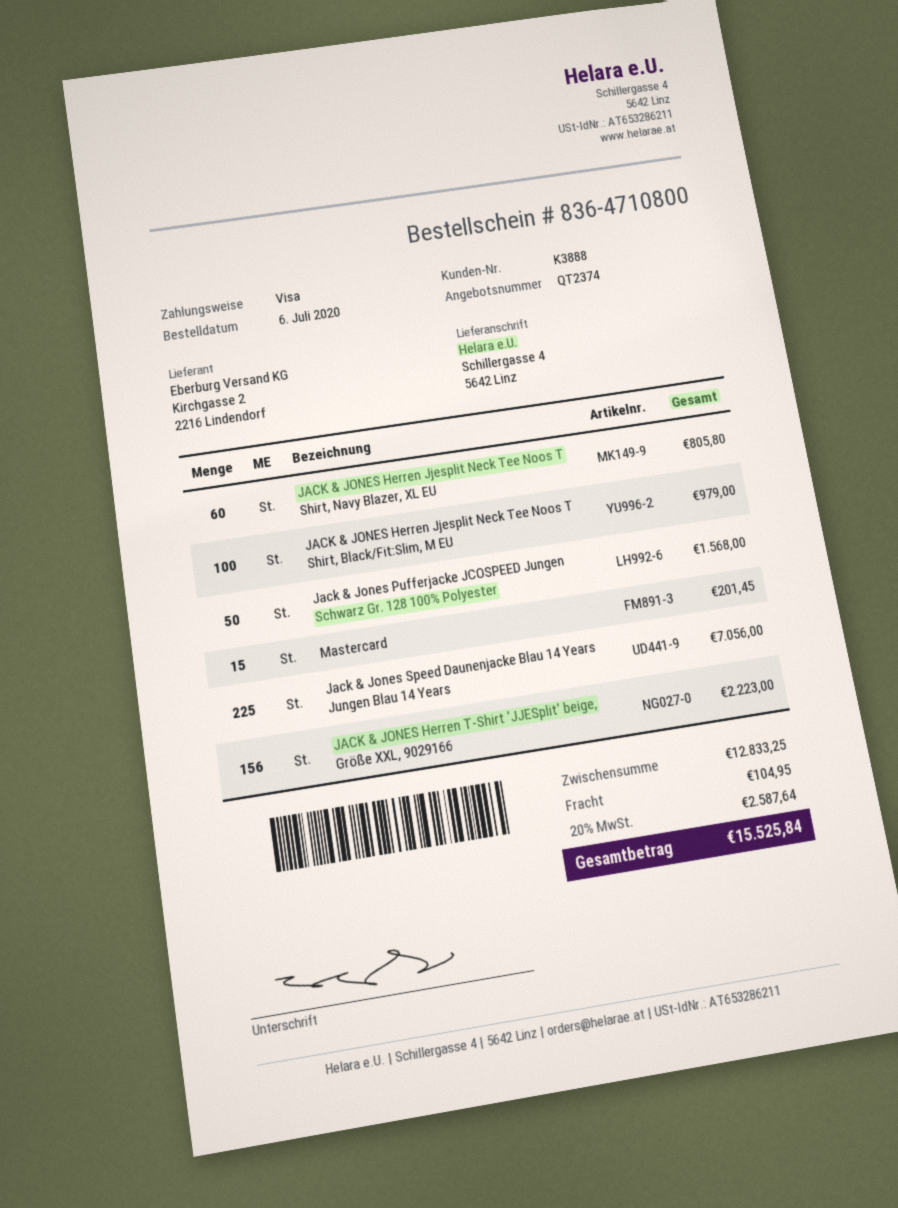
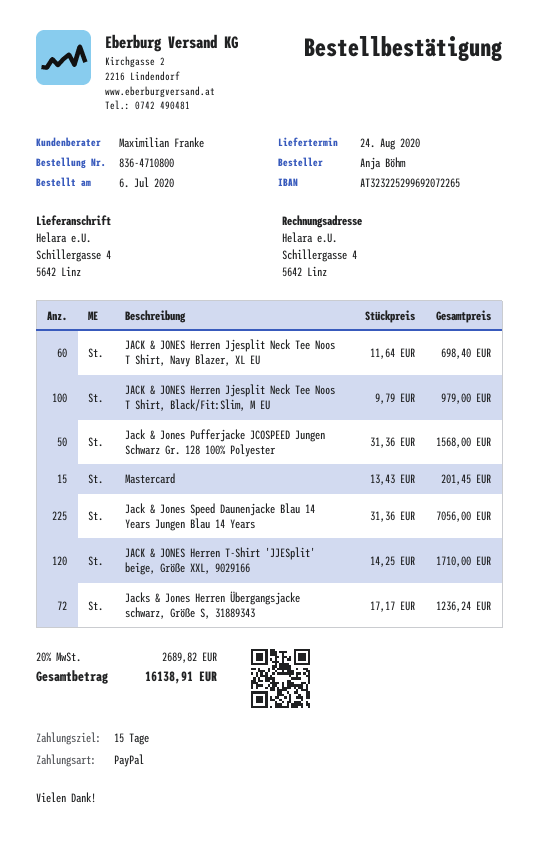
payment method: Visa -> PayPal
JACK & JONES Herren Jjesplit Neck Tee Noos T Shirt, Navy Blazer, XL EU: 60 for 805.80 -> 60 for 698.40
JACK & JONES Herren T-Shirt 'JJESplit' beige, Größe XXL, 9029166: 156 for 2223.00 -> 120 for 1710.00
Jacks & Jones Herren Übergangsjacke schwarz, Größe S, 31889343: none -> 72 for 1236.24
shipping: 104.95 -> none
tax: 20% = 2587.64 -> 20% = 2689.82
total: 15525.84 -> 16138.91

